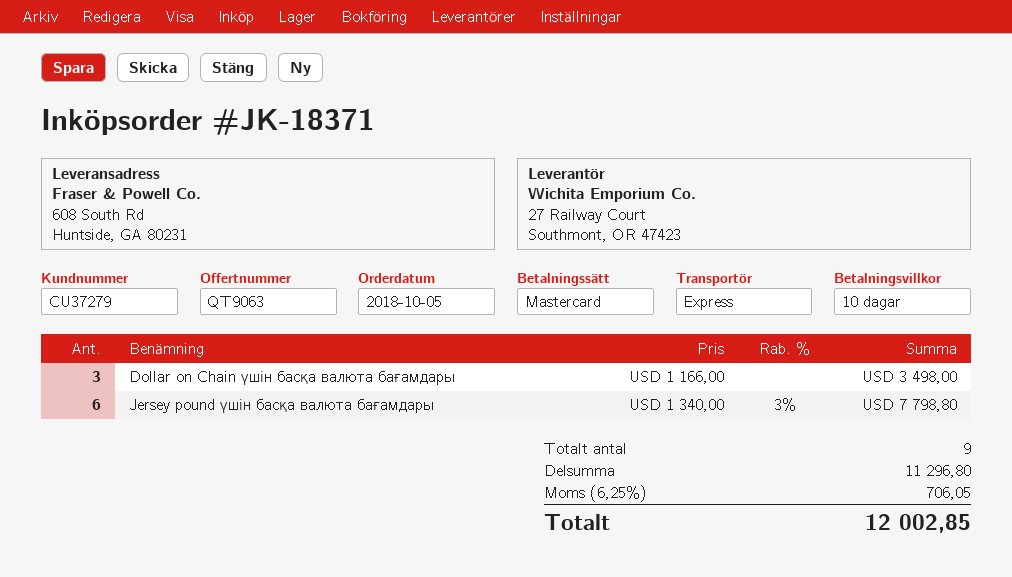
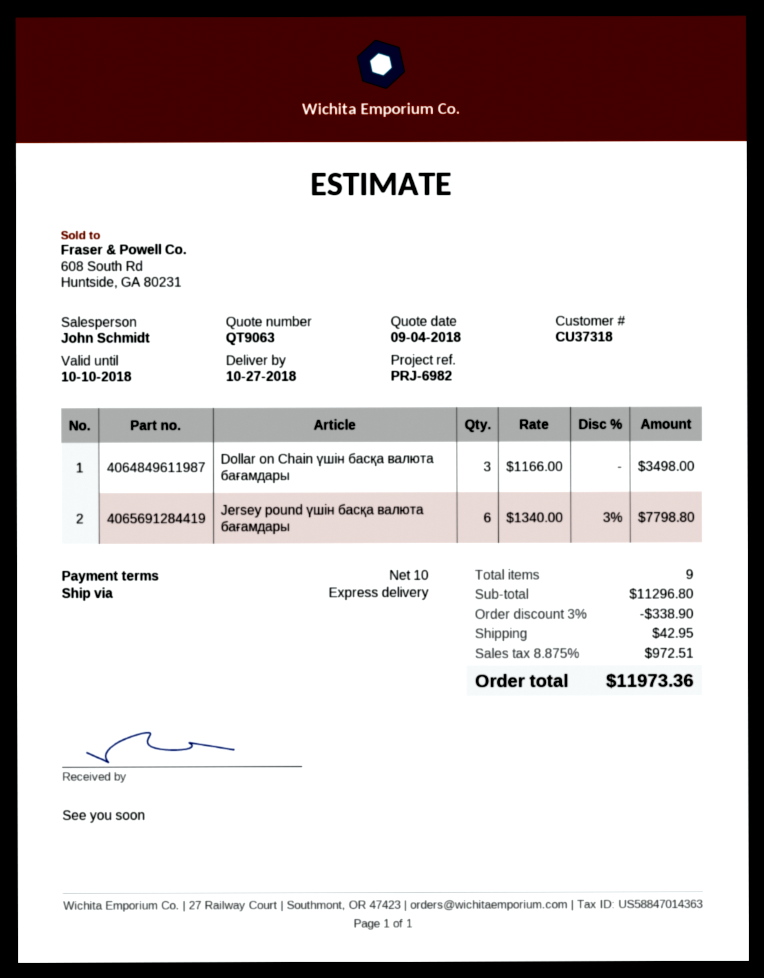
customer number: CU37279 -> CU37318
discount: none -> 3% = 338.90
shipping: none -> 42.95
tax: 6.25% = 706.05 -> 8.875% = 972.51
total: 12002.85 -> 11973.36

